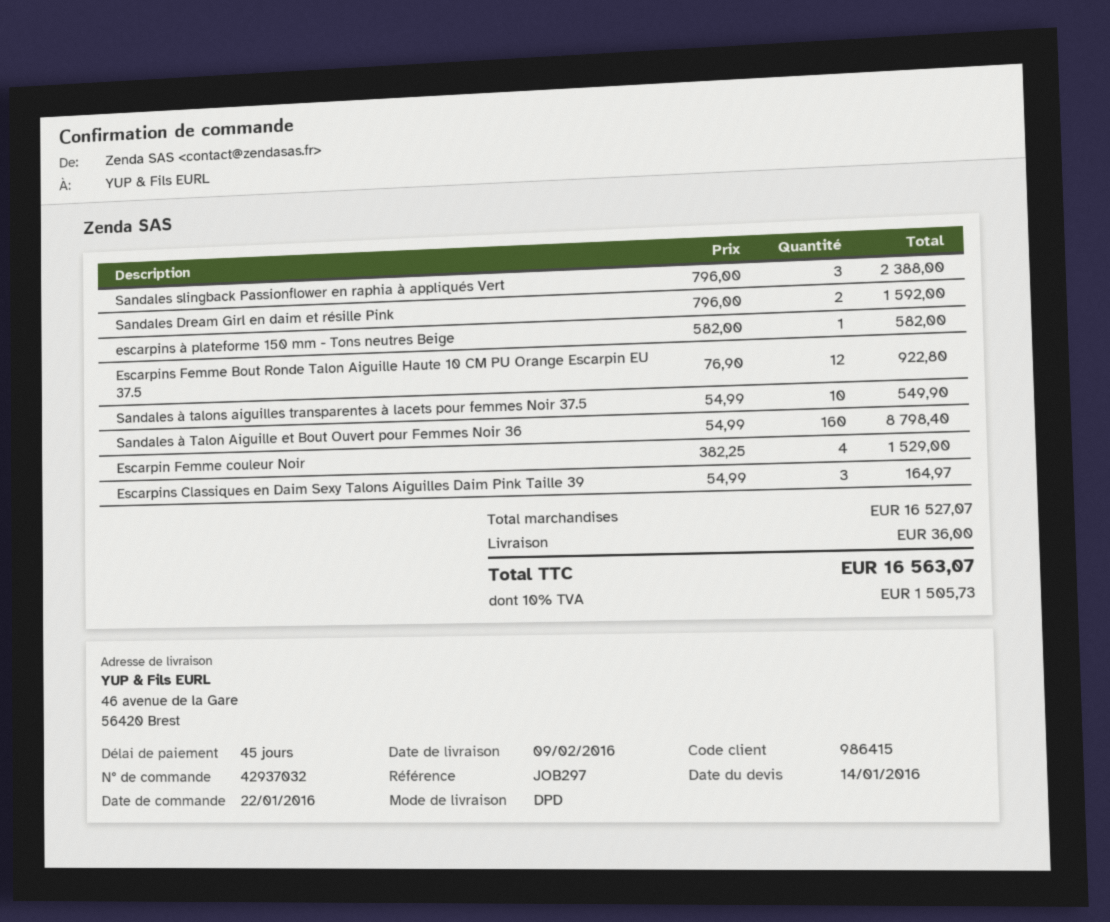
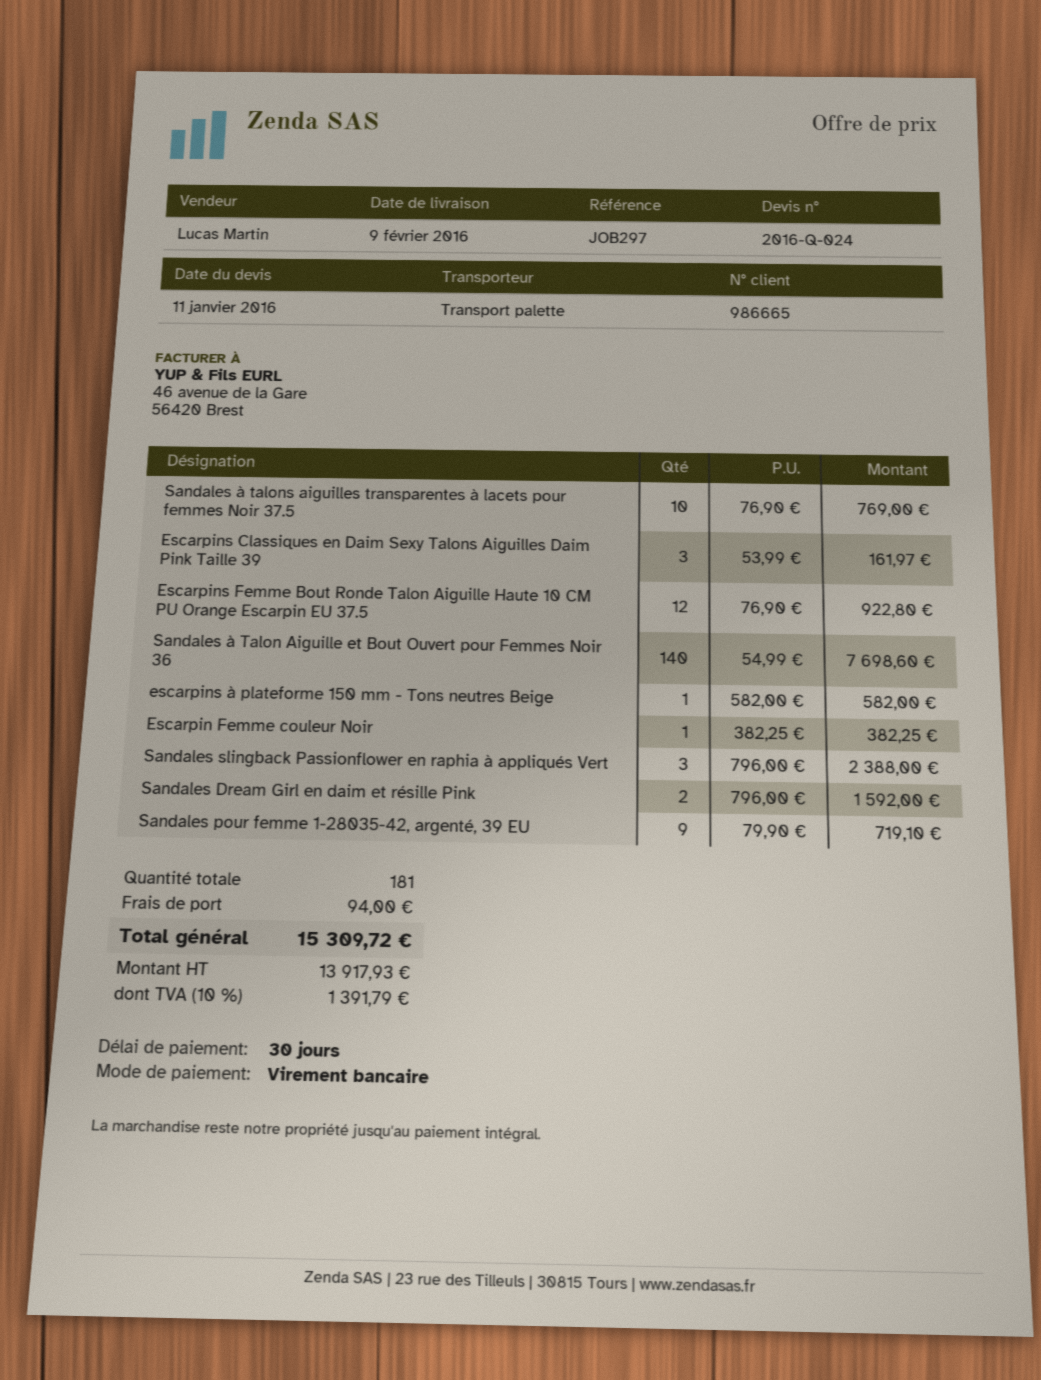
quote date: 2016-01-14 -> 2016-01-11
payment terms: 45 days -> 30 days
customer number: 986415 -> 986665
shipping method: DPD -> pallet freight
Sandales à talons aiguilles transparentes à lacets pour femmes Noir 37.5: 10 x 54.99 = 549.90 -> 10 x 76.90 = 769.00
Sandales à Talon Aiguille et Bout Ouvert pour Femmes Noir 36: 160 x 54.99 = 8798.40 -> 140 x 54.99 = 7698.60
Escarpin Femme couleur Noir: 4 x 382.25 = 1529.00 -> 1 x 382.25 = 382.25
Escarpins Classiques en Daim Sexy Talons Aiguilles Daim Pink Taille 39: 3 x 54.99 = 164.97 -> 3 x 53.99 = 161.97
Sandales pour femme 1-28035-42, argenté, 39 EU: none -> 9 x 79.90 = 719.10
shipping: 36.00 -> 94.00
tax: 10% = 1505.73 -> 10% = 1391.79
total: 16563.07 -> 15309.72

